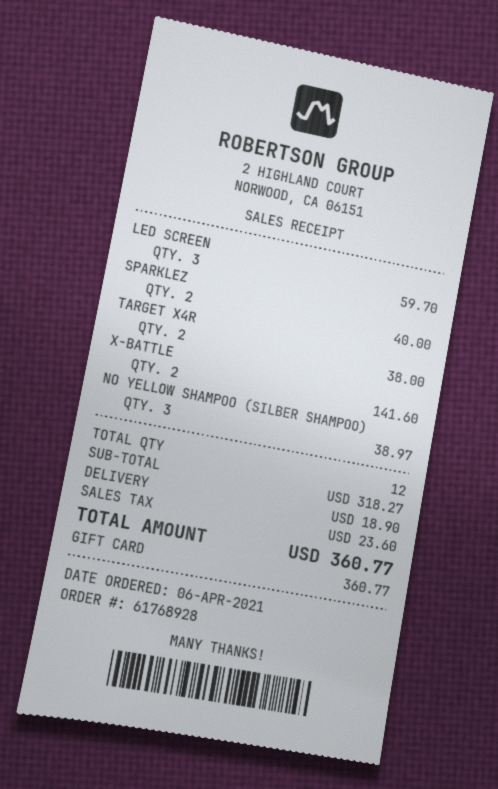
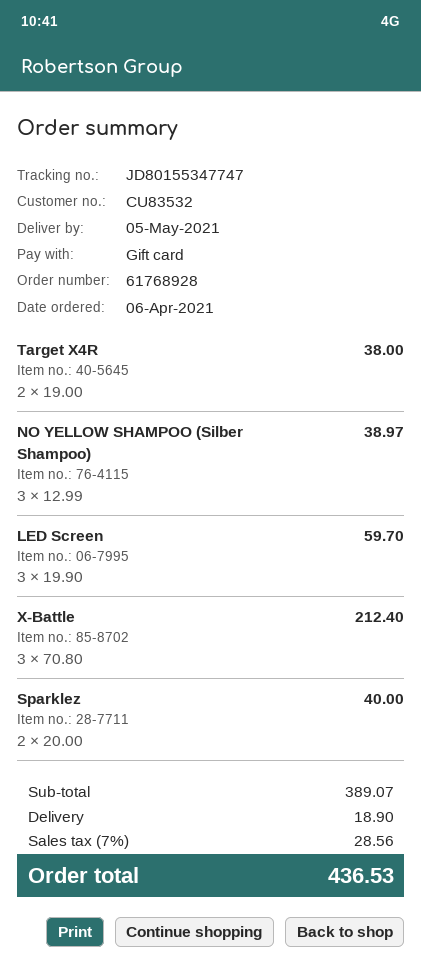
X-BATTLE: 2 for 141.60 -> 3 for 212.40
subtotal: 318.27 -> 389.07
tax: 23.60 -> 28.56
total: 360.77 -> 436.53

